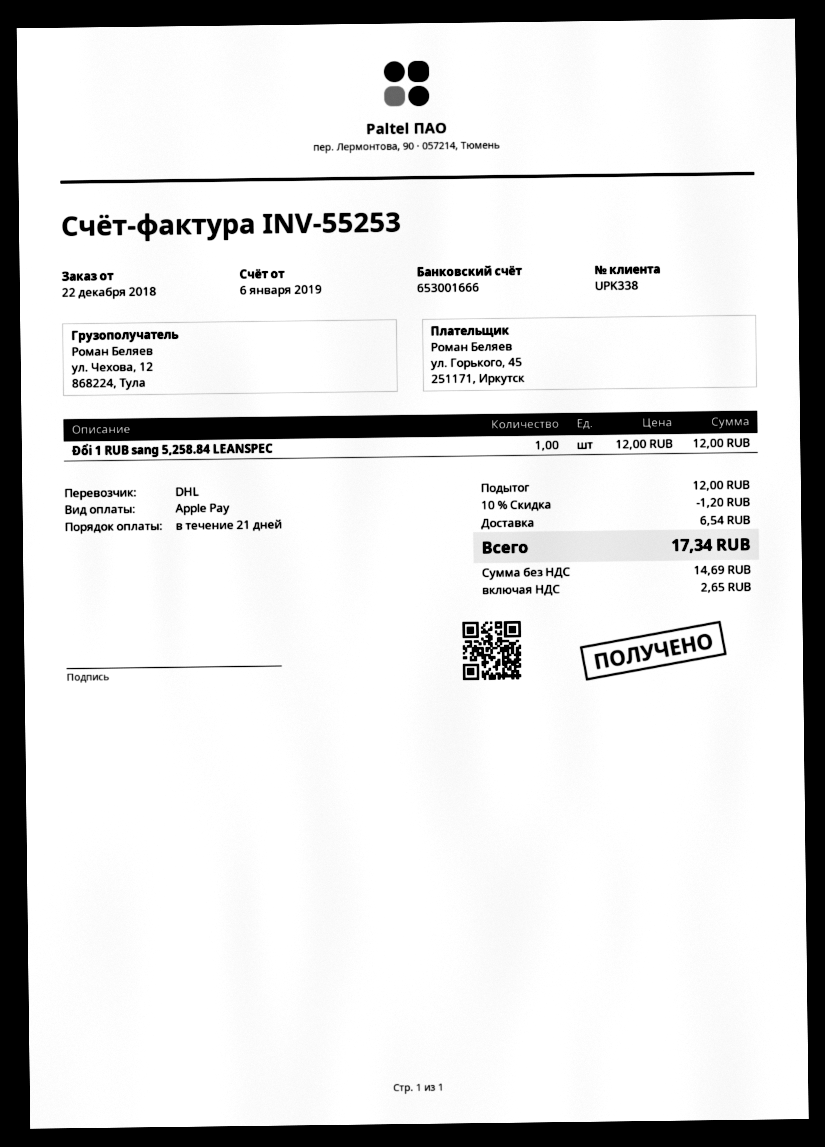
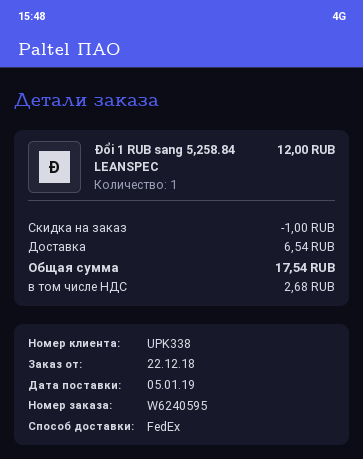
shipping method: DHL -> FedEx
discount: 1.20 -> 1.00
tax: 2.65 -> 2.68
total: 17.34 -> 17.54

